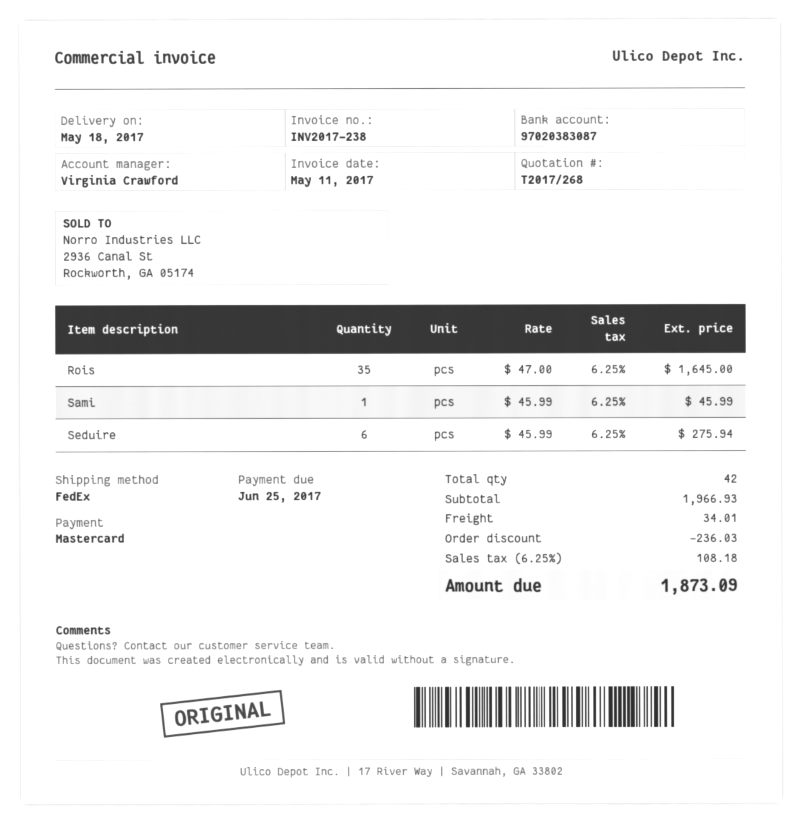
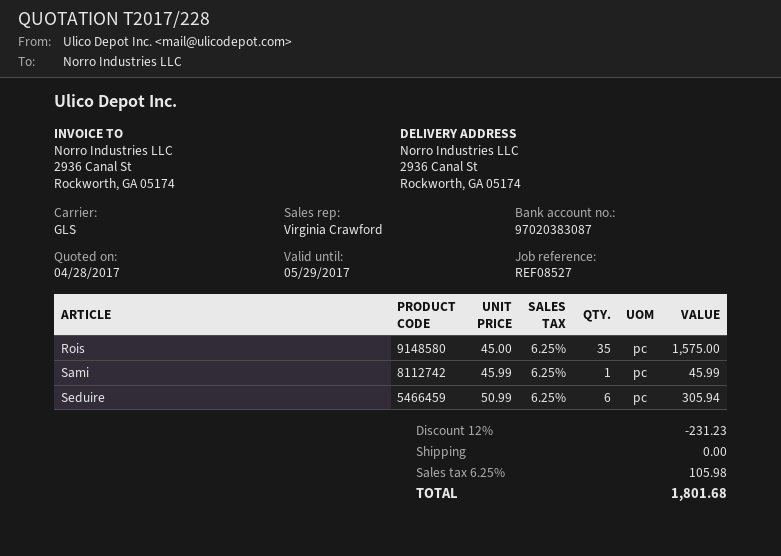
quote number: T2017/268 -> T2017/228
shipping method: FedEx -> GLS
Rois: 35 x 47.00 = 1645.00 -> 35 x 45.00 = 1575.00
Seduire: 6 x 45.99 = 275.94 -> 6 x 50.99 = 305.94
discount: 236.03 -> 231.23
shipping: 34.01 -> 0.00
tax: 6.25% = 108.18 -> 6.25% = 105.98
total: 1873.09 -> 1801.68

